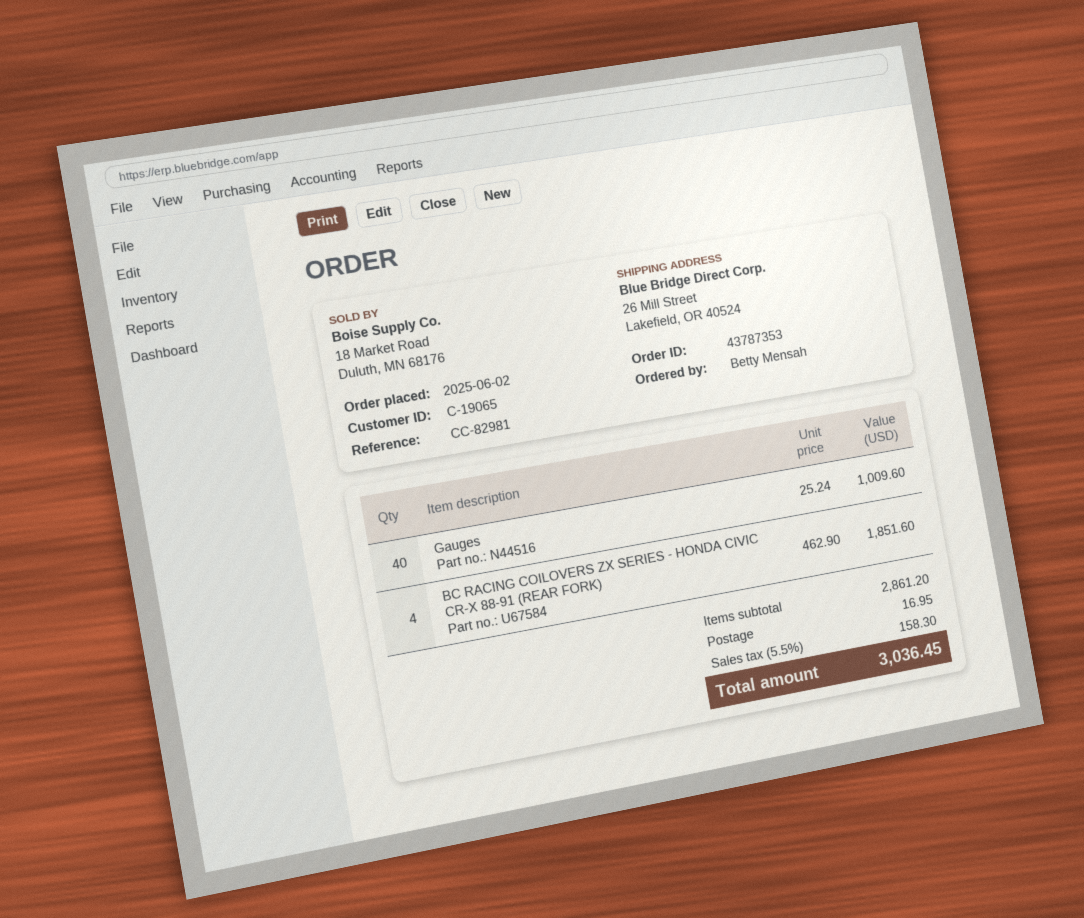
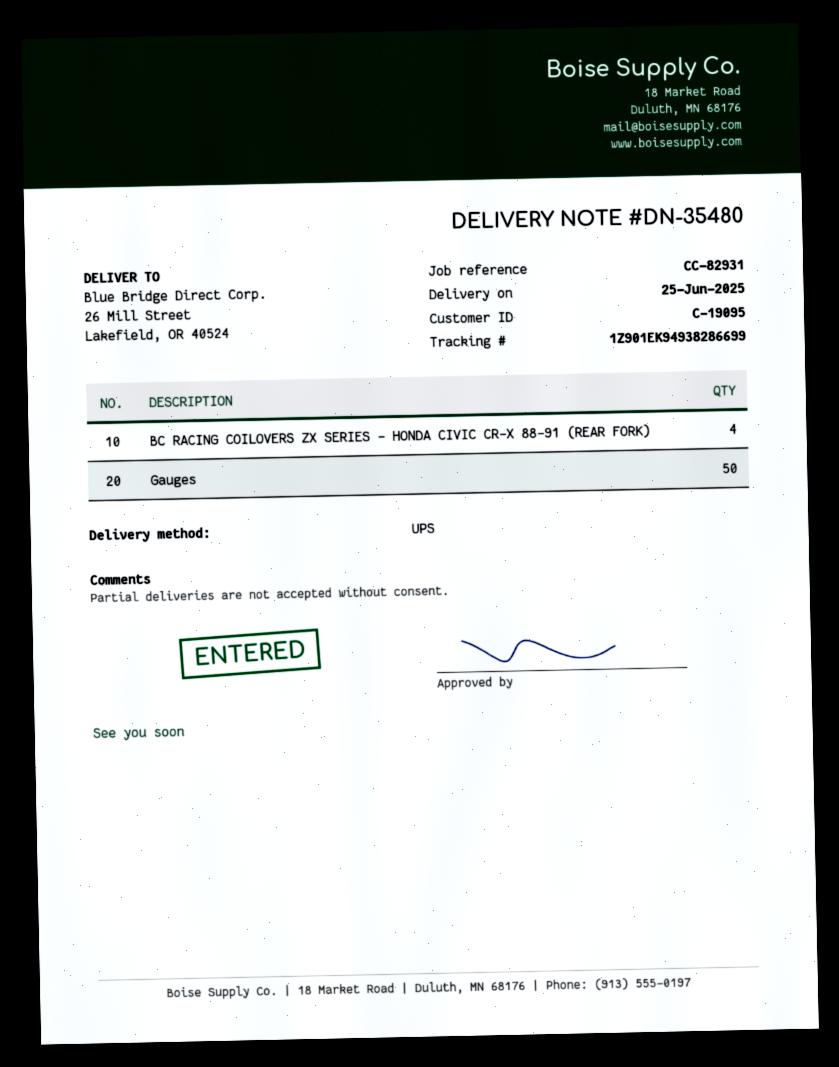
customer number: C-19065 -> C-19095
reference: CC-82981 -> CC-82931
Gauges: 40 -> 50

